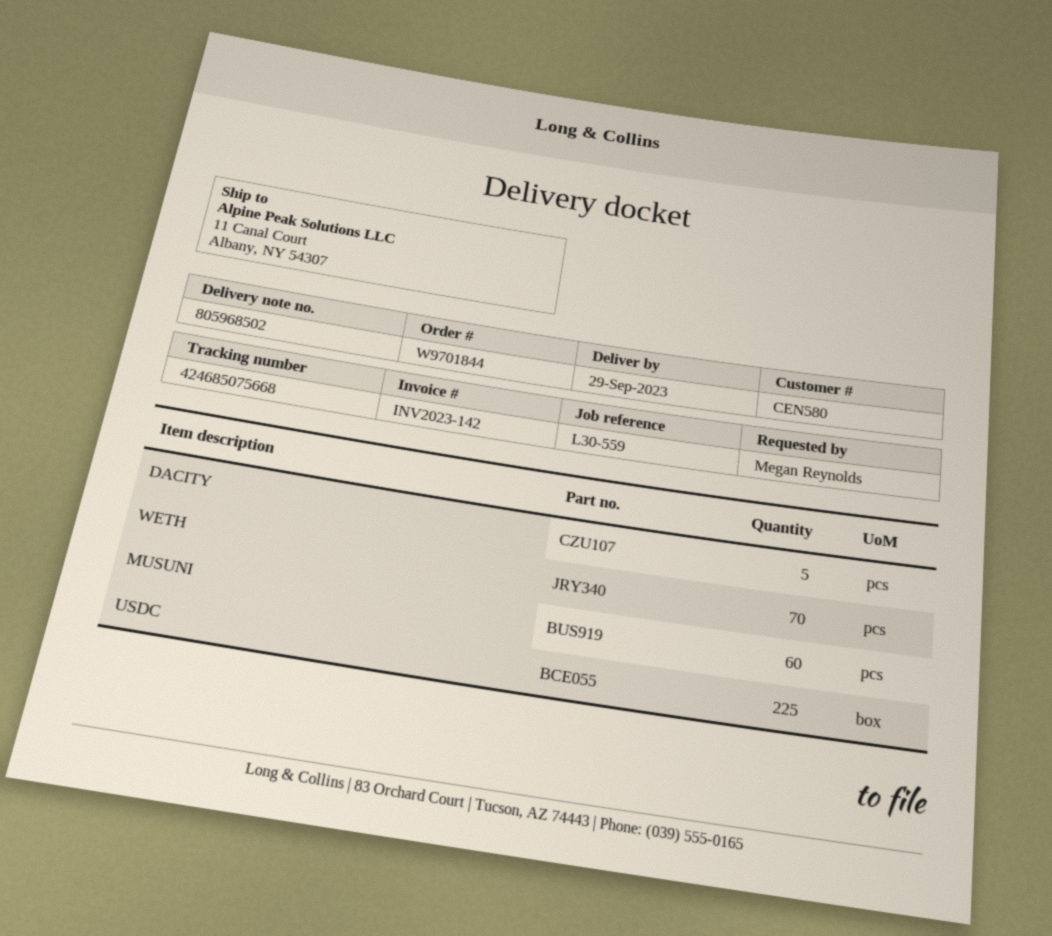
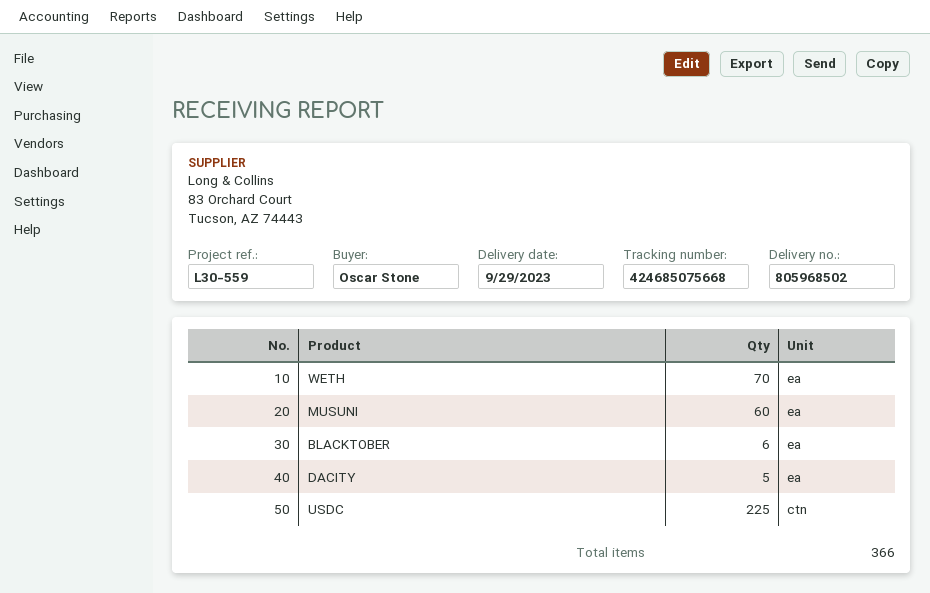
ordered by: Megan Reynolds -> Oscar Stone
BLACKTOBER: none -> 6

